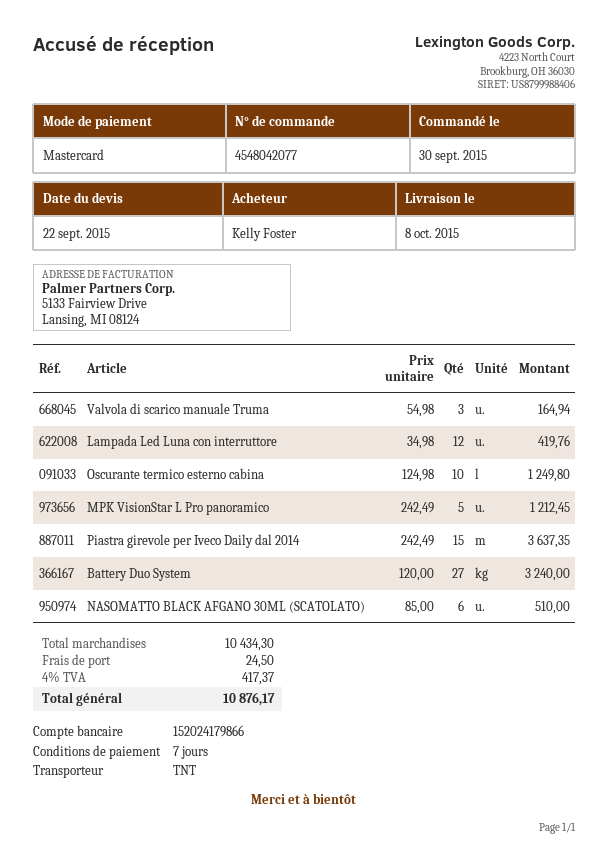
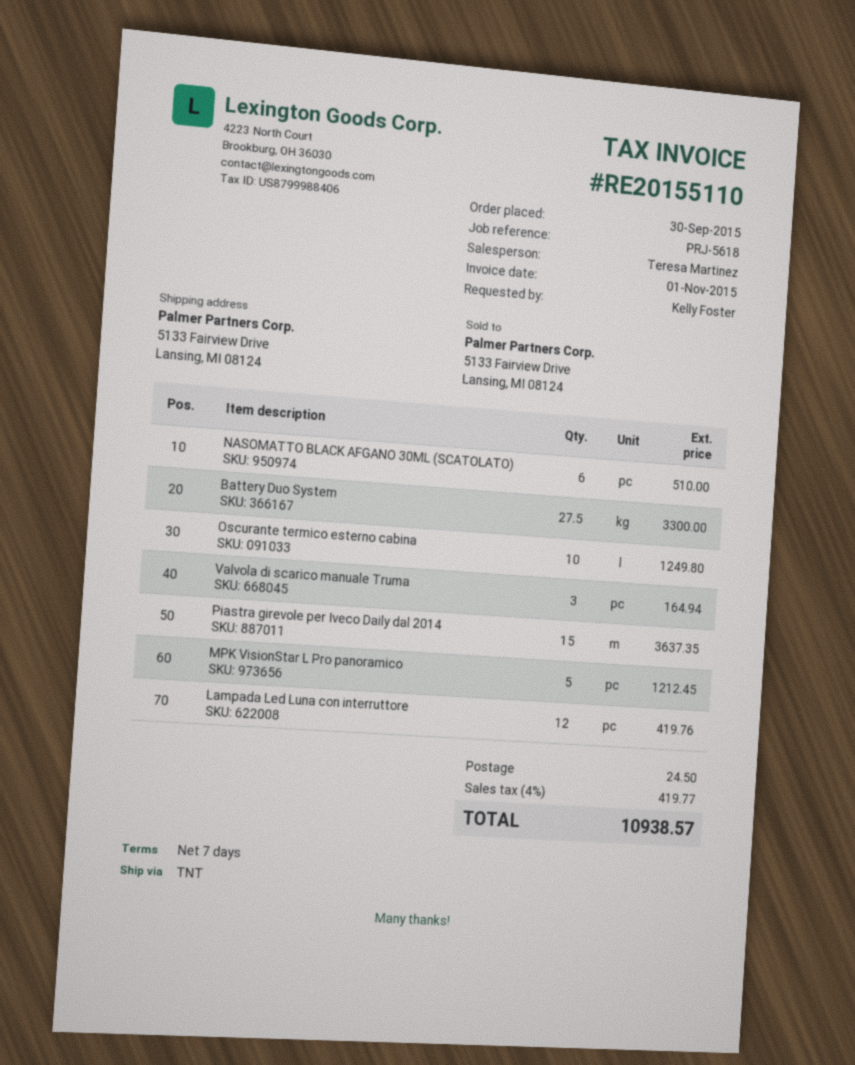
Battery Duo System: 27 for 3240.00 -> 27.5 for 3300.00
tax: 4% = 417.37 -> 4% = 419.77
total: 10876.17 -> 10938.57

